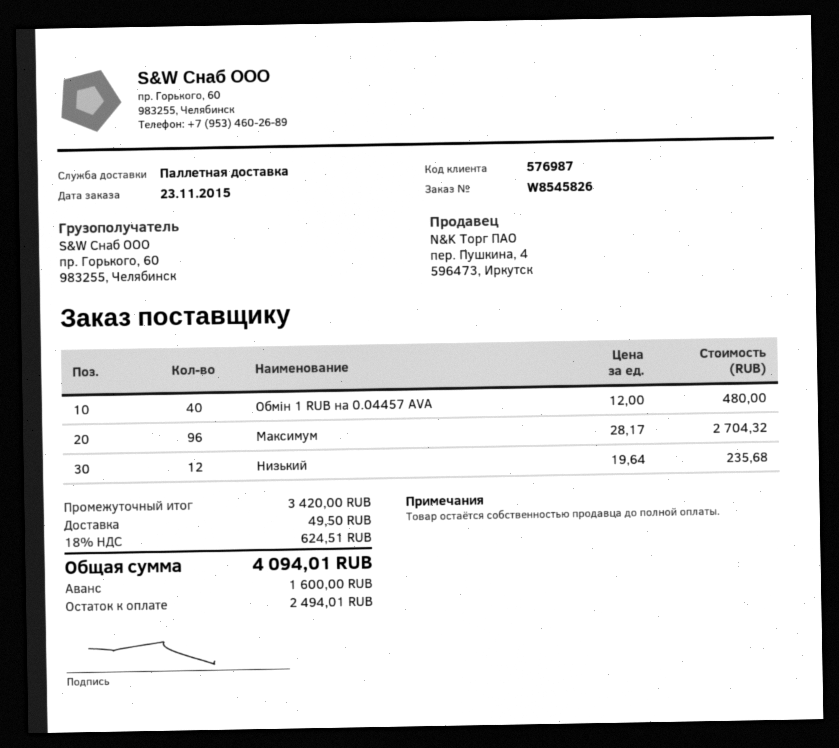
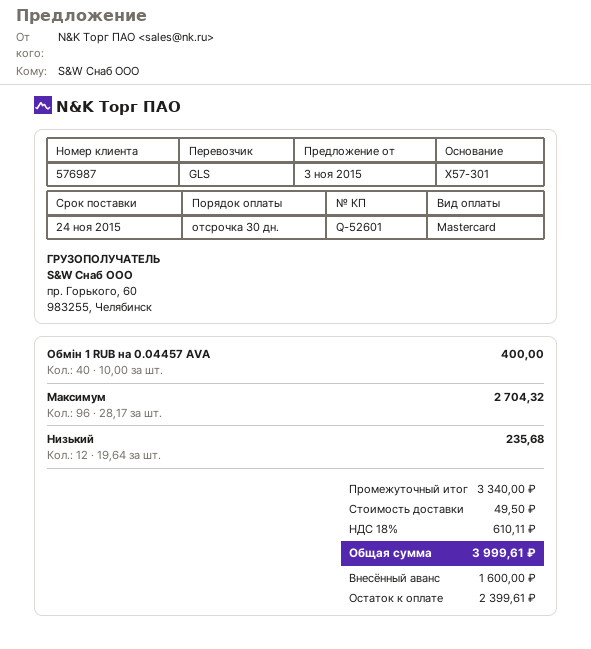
shipping method: pallet freight -> GLS
Обмін 1 RUB на 0.04457 AVA: 40 x 12.00 = 480.00 -> 40 x 10.00 = 400.00
subtotal: 3420.00 -> 3340.00
tax: 18% = 624.51 -> 18% = 610.11
total: 4094.01 -> 3999.61
balance: 2494.01 -> 2399.61

